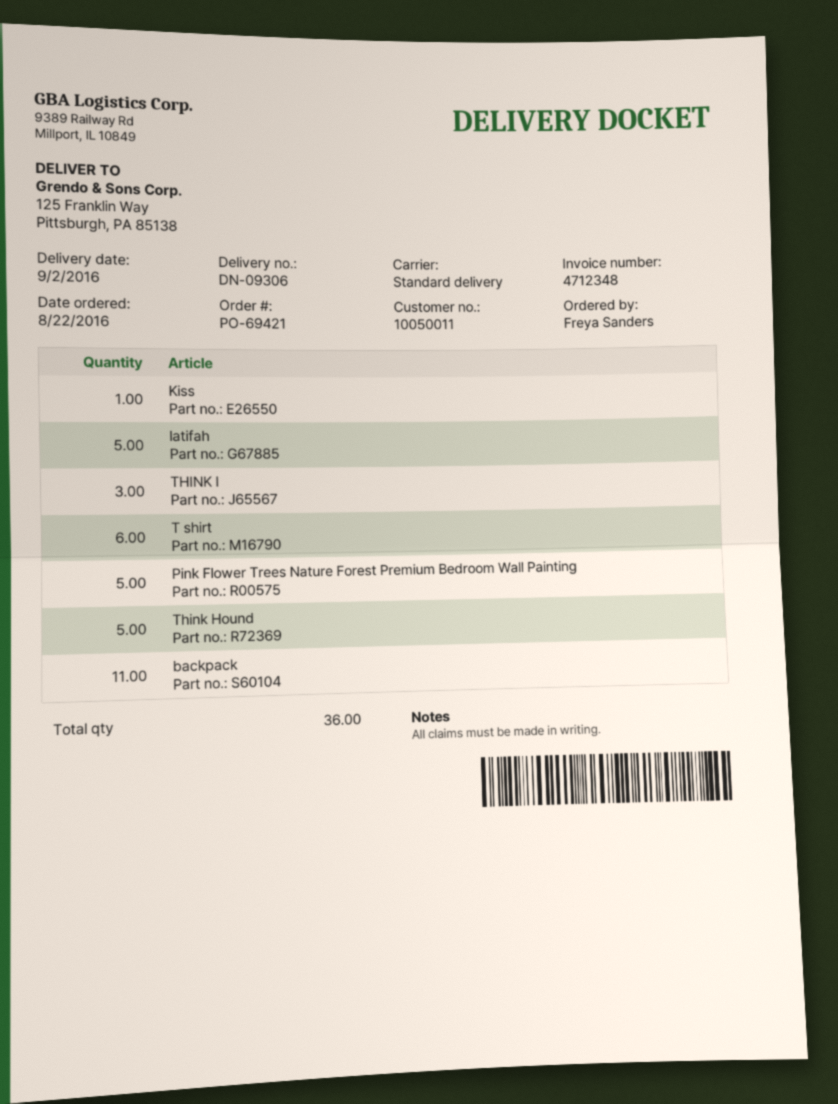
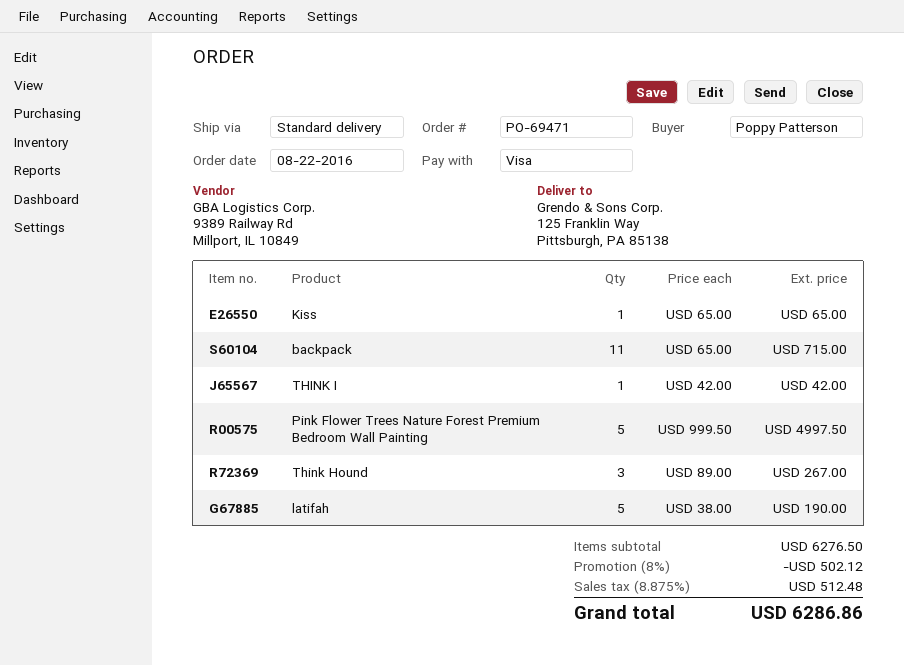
order number: PO-69421 -> PO-69471
ordered by: Freya Sanders -> Poppy Patterson
THINK I: 3 -> 1
T shirt: 6 -> none
Think Hound: 5 -> 3

